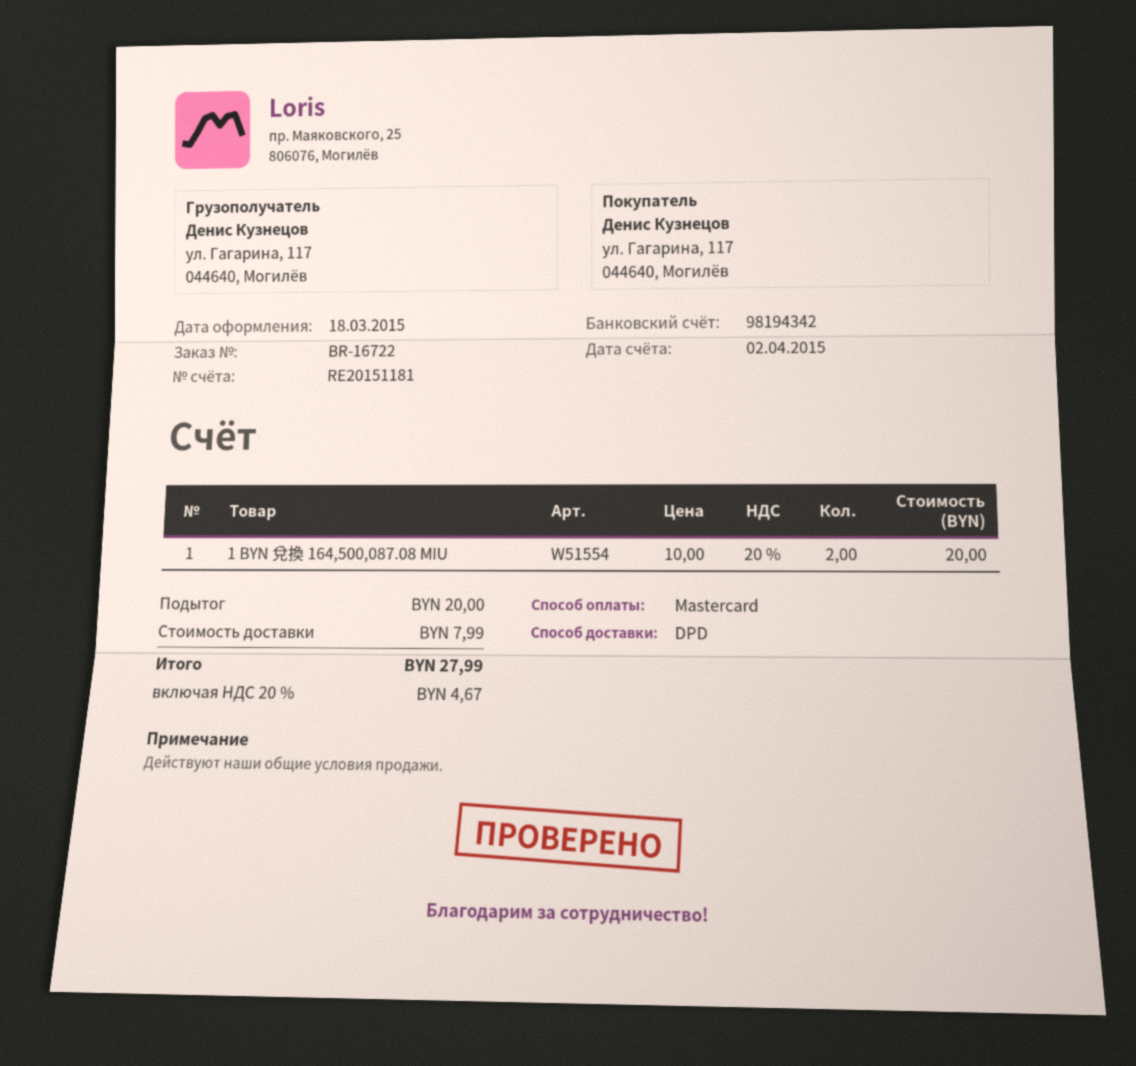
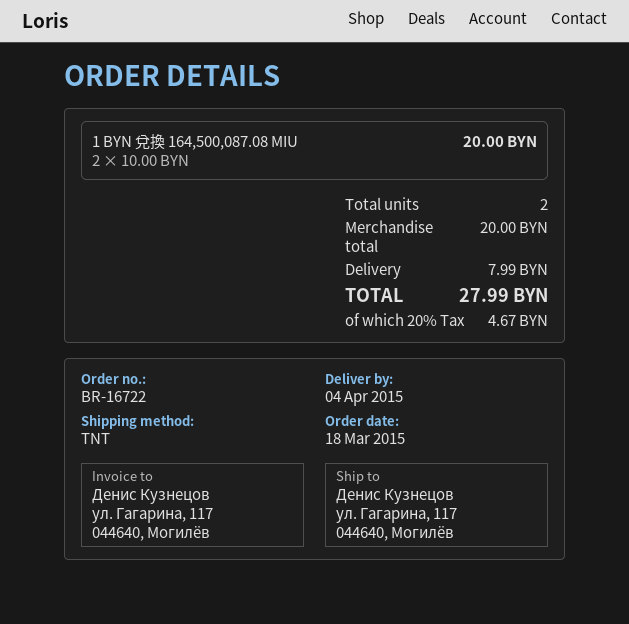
shipping method: DPD -> TNT

